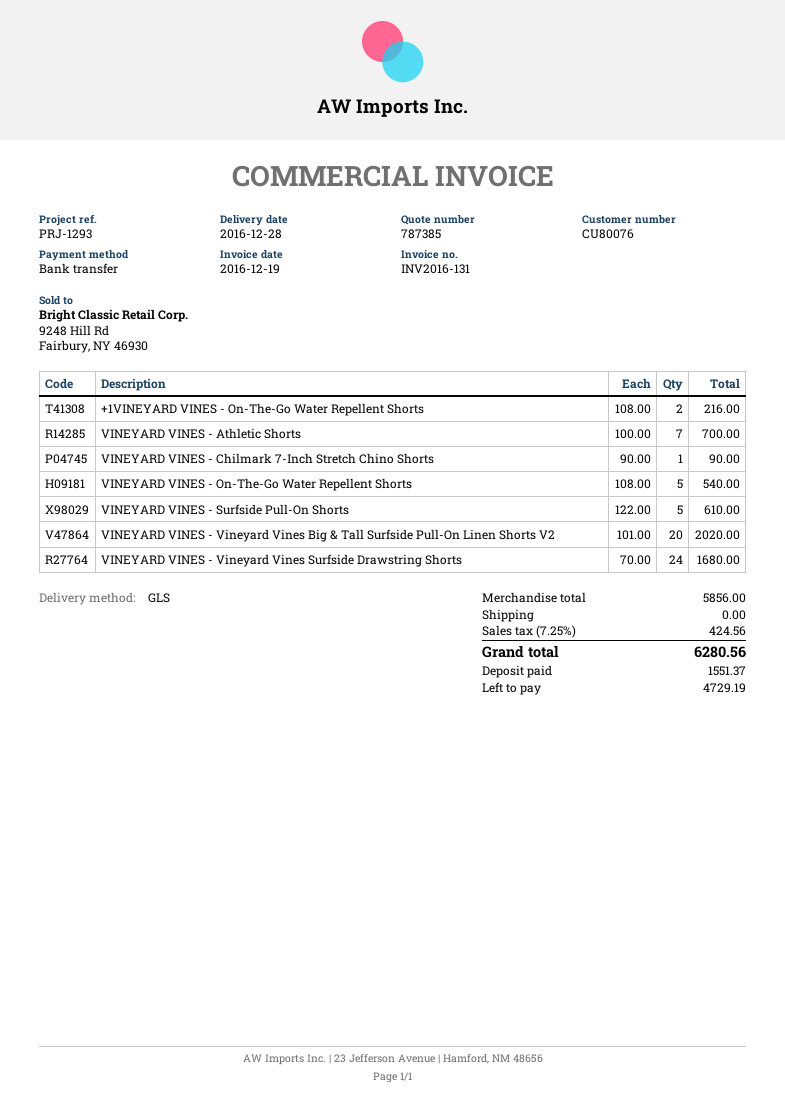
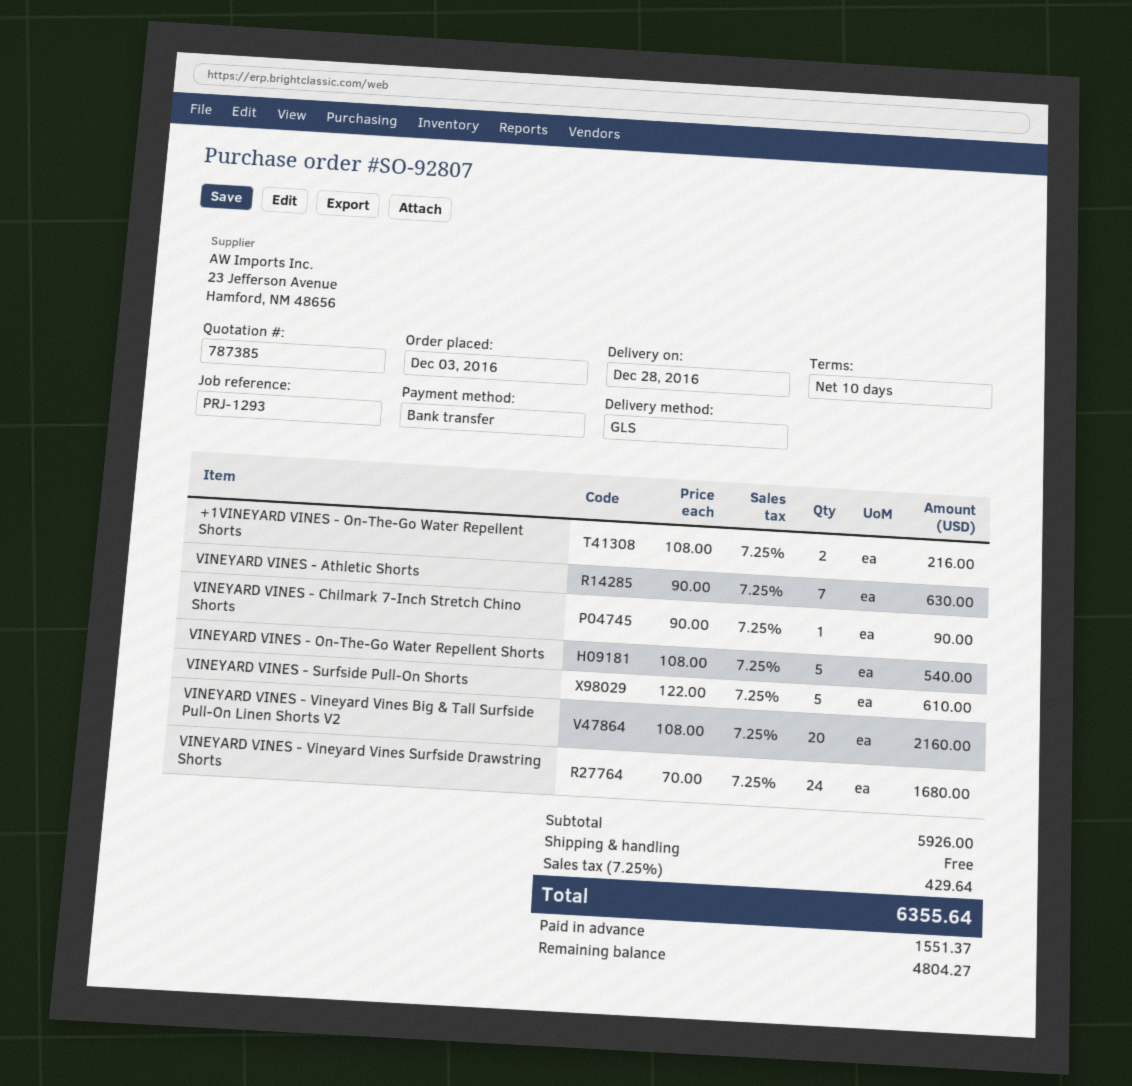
VINEYARD VINES - Athletic Shorts: 7 x 100.00 = 700.00 -> 7 x 90.00 = 630.00
VINEYARD VINES - Vineyard Vines Big & Tall Surfside Pull-On Linen Shorts V2: 20 x 101.00 = 2020.00 -> 20 x 108.00 = 2160.00
subtotal: 5856.00 -> 5926.00
tax: 7.25% = 424.56 -> 7.25% = 429.64
total: 6280.56 -> 6355.64
balance: 4729.19 -> 4804.27

